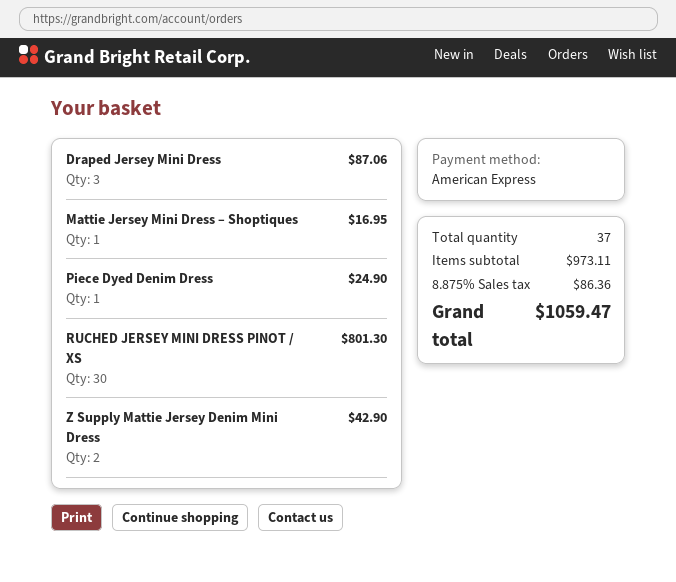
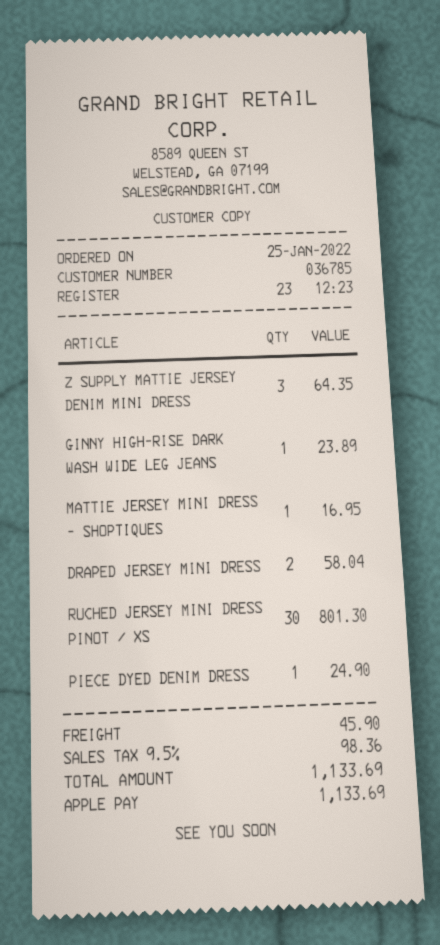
payment method: American Express -> Apple Pay
Draped Jersey Mini Dress: 3 for 87.06 -> 2 for 58.04
Z Supply Mattie Jersey Denim Mini Dress: 2 for 42.90 -> 3 for 64.35
GINNY HIGH-RISE DARK WASH WIDE LEG JEANS: none -> 1 for 23.89
shipping: none -> 45.90
tax: 8.875% = 86.36 -> 9.5% = 98.36
total: 1059.47 -> 1133.69

